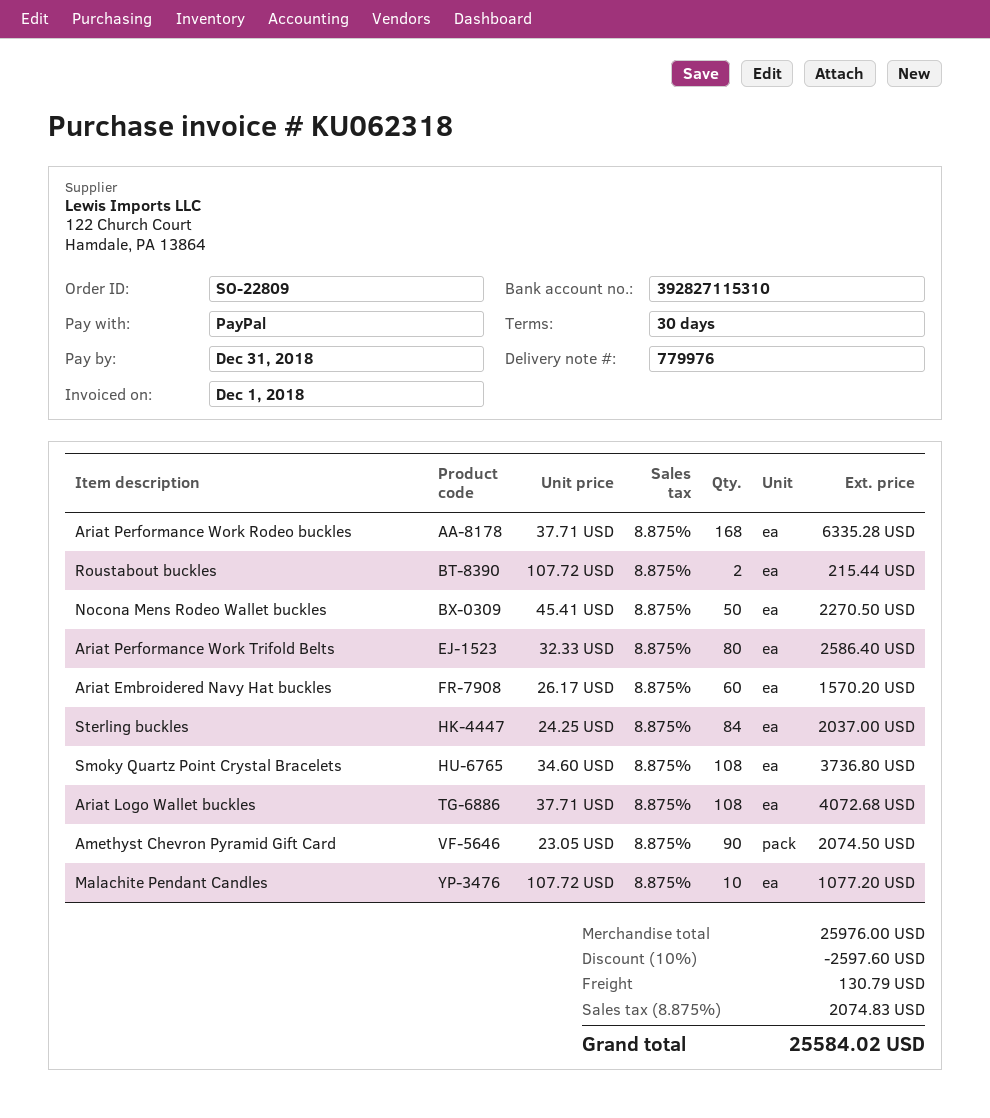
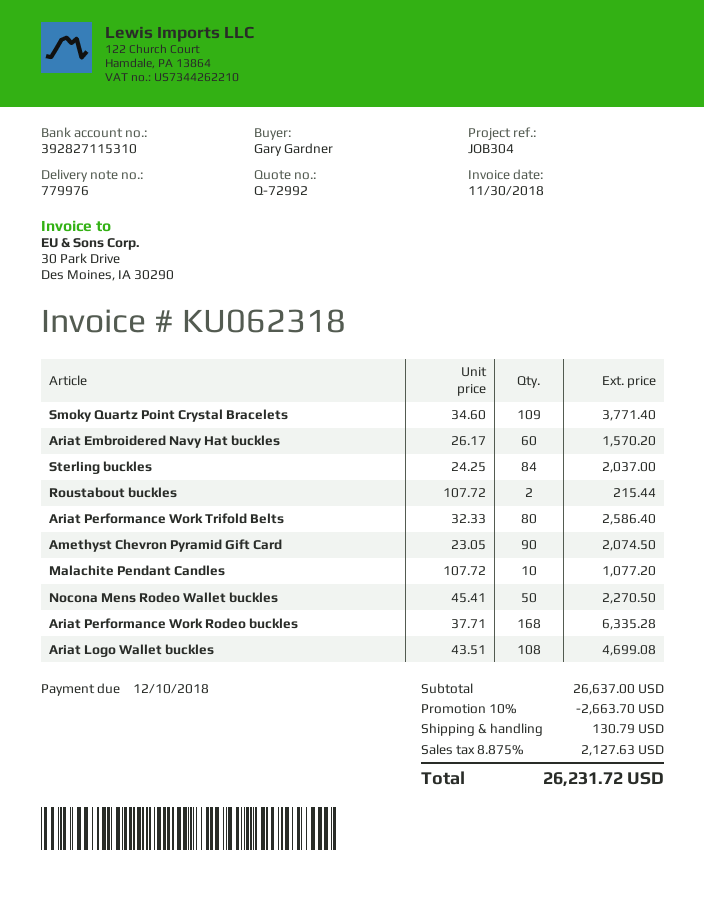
invoice date: 2018-12-01 -> 2018-11-30
due date: 2018-12-31 -> 2018-12-10
Smoky Quartz Point Crystal Bracelets: 108 x 34.60 = 3736.80 -> 109 x 34.60 = 3771.40
Ariat Logo Wallet buckles: 108 x 37.71 = 4072.68 -> 108 x 43.51 = 4699.08
subtotal: 25976.00 -> 26637.00
discount: 10% = 2597.60 -> 10% = 2663.70
tax: 8.875% = 2074.83 -> 8.875% = 2127.63
total: 25584.02 -> 26231.72

